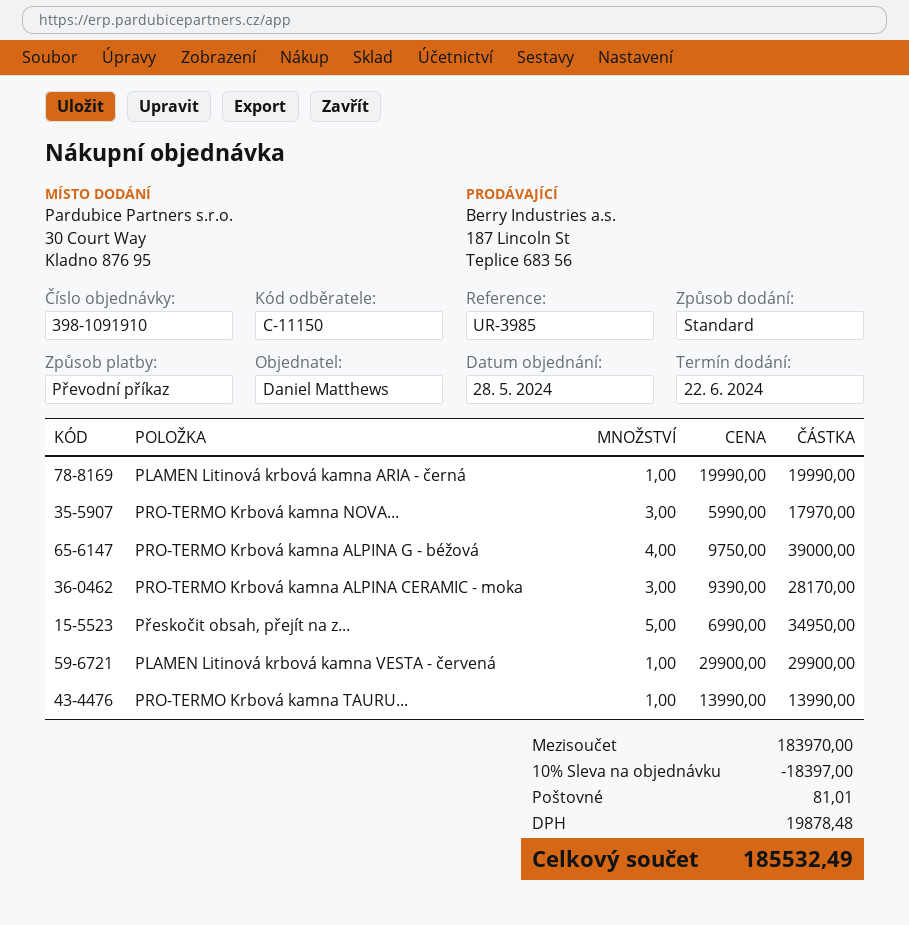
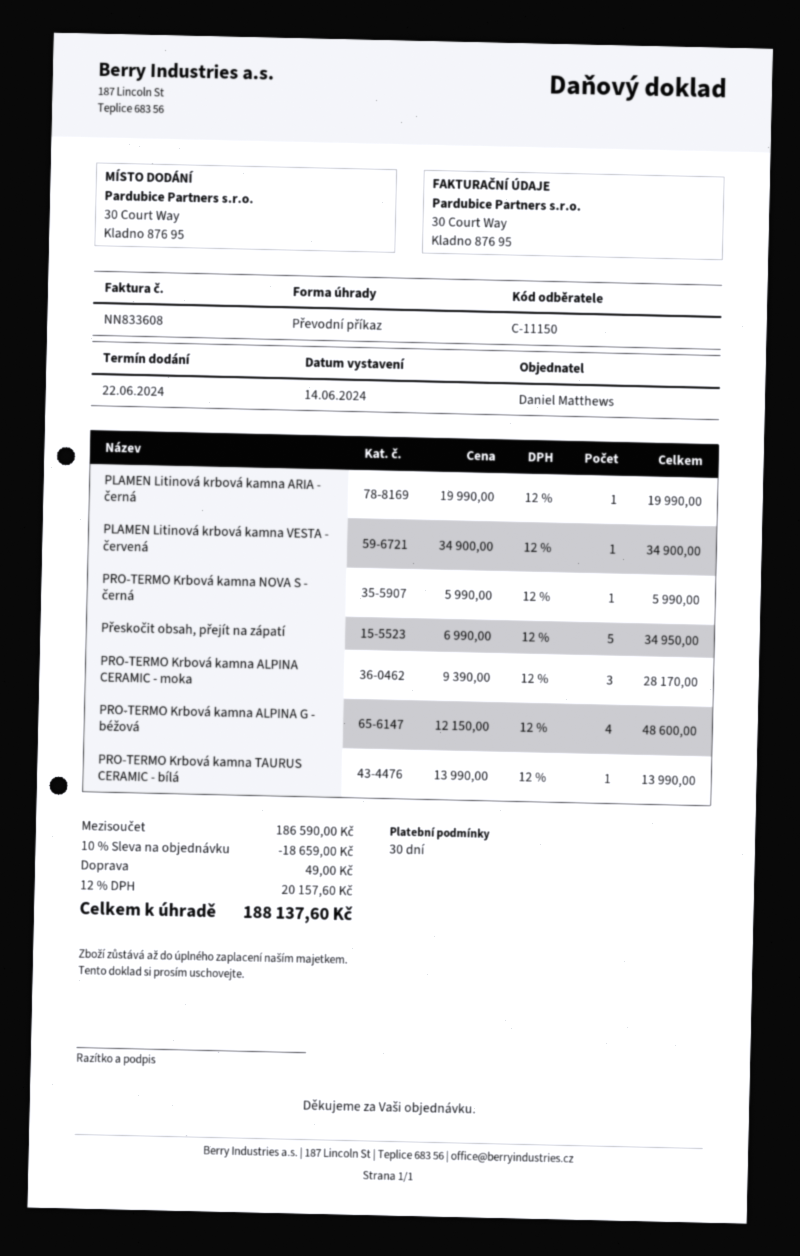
PRO-TERMO Krbová kamna NOVA...: 3 x 5990.00 = 17970.00 -> 1 x 5990.00 = 5990.00
PRO-TERMO Krbová kamna ALPINA G - béžová: 4 x 9750.00 = 39000.00 -> 4 x 12150.00 = 48600.00
PLAMEN Litinová krbová kamna VESTA - červená: 1 x 29900.00 = 29900.00 -> 1 x 34900.00 = 34900.00
subtotal: 183970.00 -> 186590.00
discount: 10% = 18397.00 -> 10% = 18659.00
shipping: 81.01 -> 49.00
tax: 19878.48 -> 20157.60
total: 185532.49 -> 188137.60

